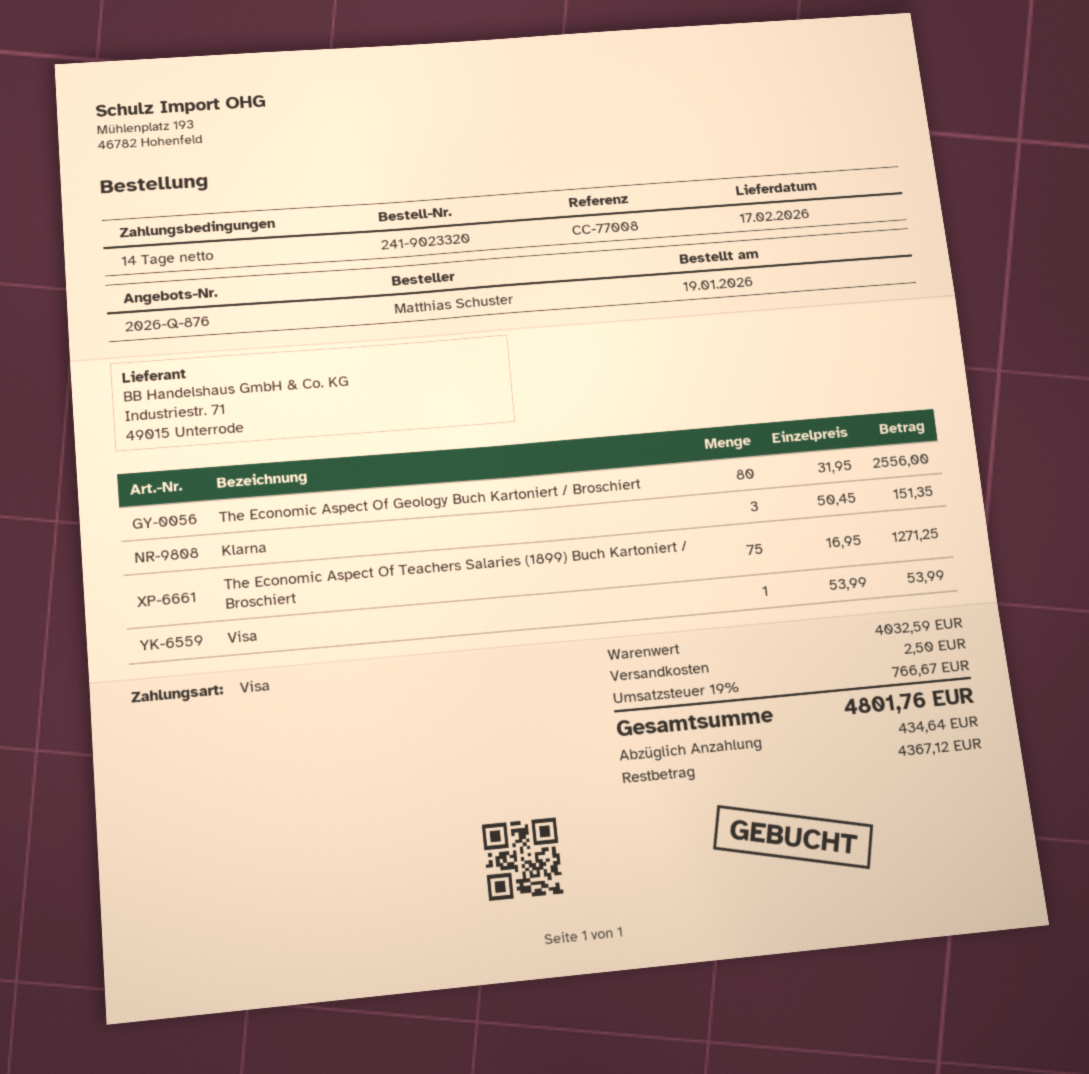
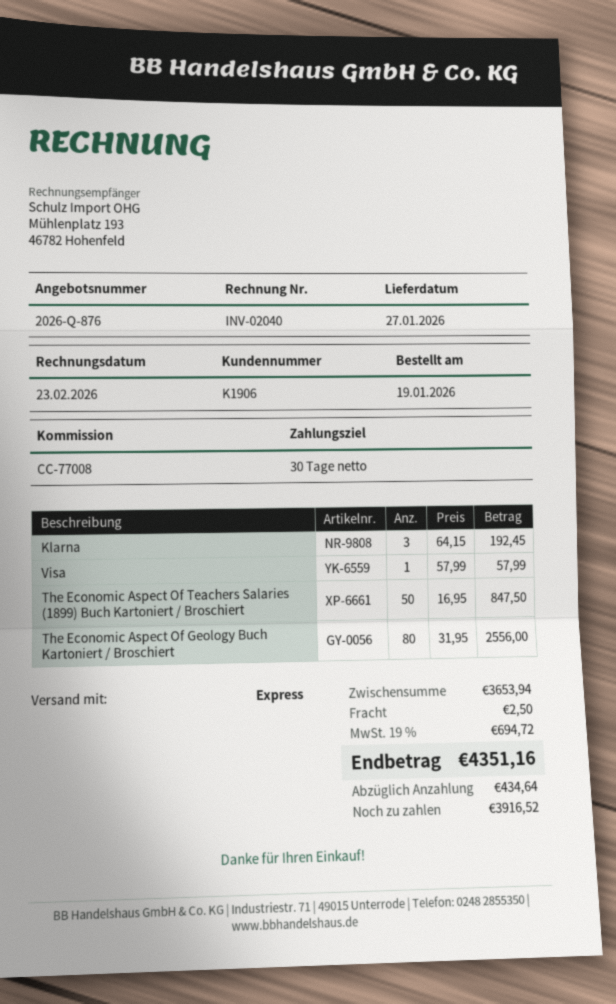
delivery date: 2026-02-17 -> 2026-01-27
payment terms: 14 days -> 30 days
Klarna: 3 x 50.45 = 151.35 -> 3 x 64.15 = 192.45
The Economic Aspect Of Teachers Salaries (1899) Buch Kartoniert / Broschiert: 75 x 16.95 = 1271.25 -> 50 x 16.95 = 847.50
Visa: 1 x 53.99 = 53.99 -> 1 x 57.99 = 57.99
subtotal: 4032.59 -> 3653.94
tax: 19% = 766.67 -> 19% = 694.72
total: 4801.76 -> 4351.16
balance: 4367.12 -> 3916.52

